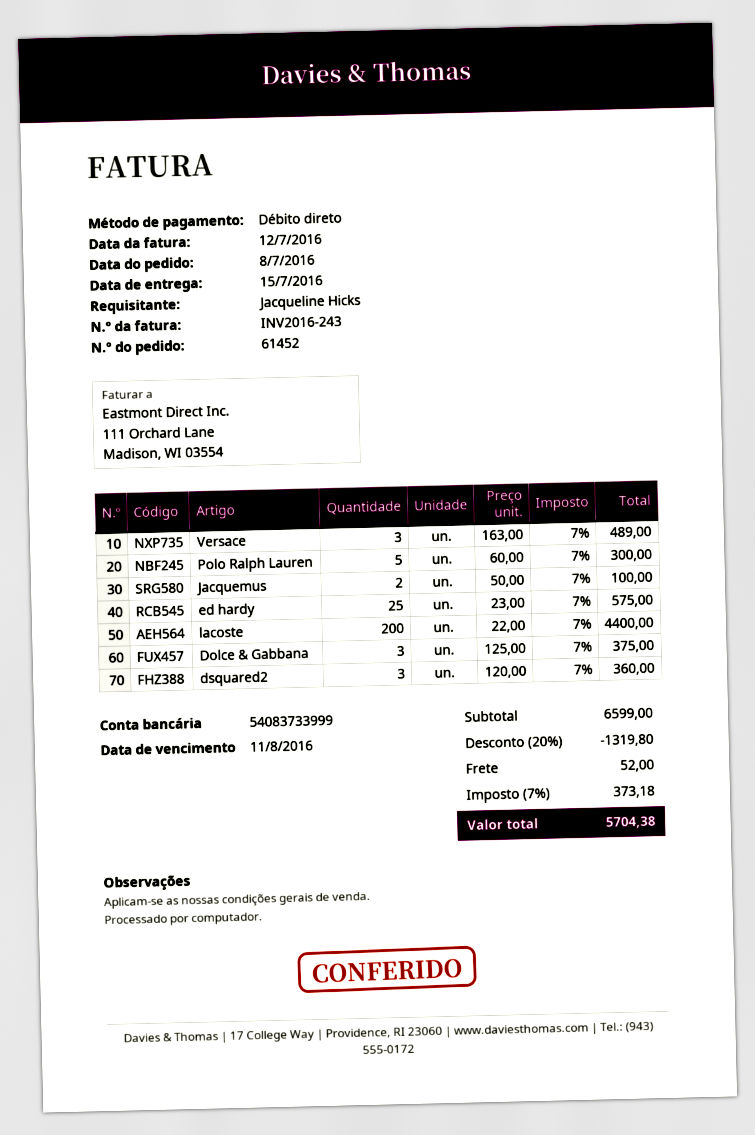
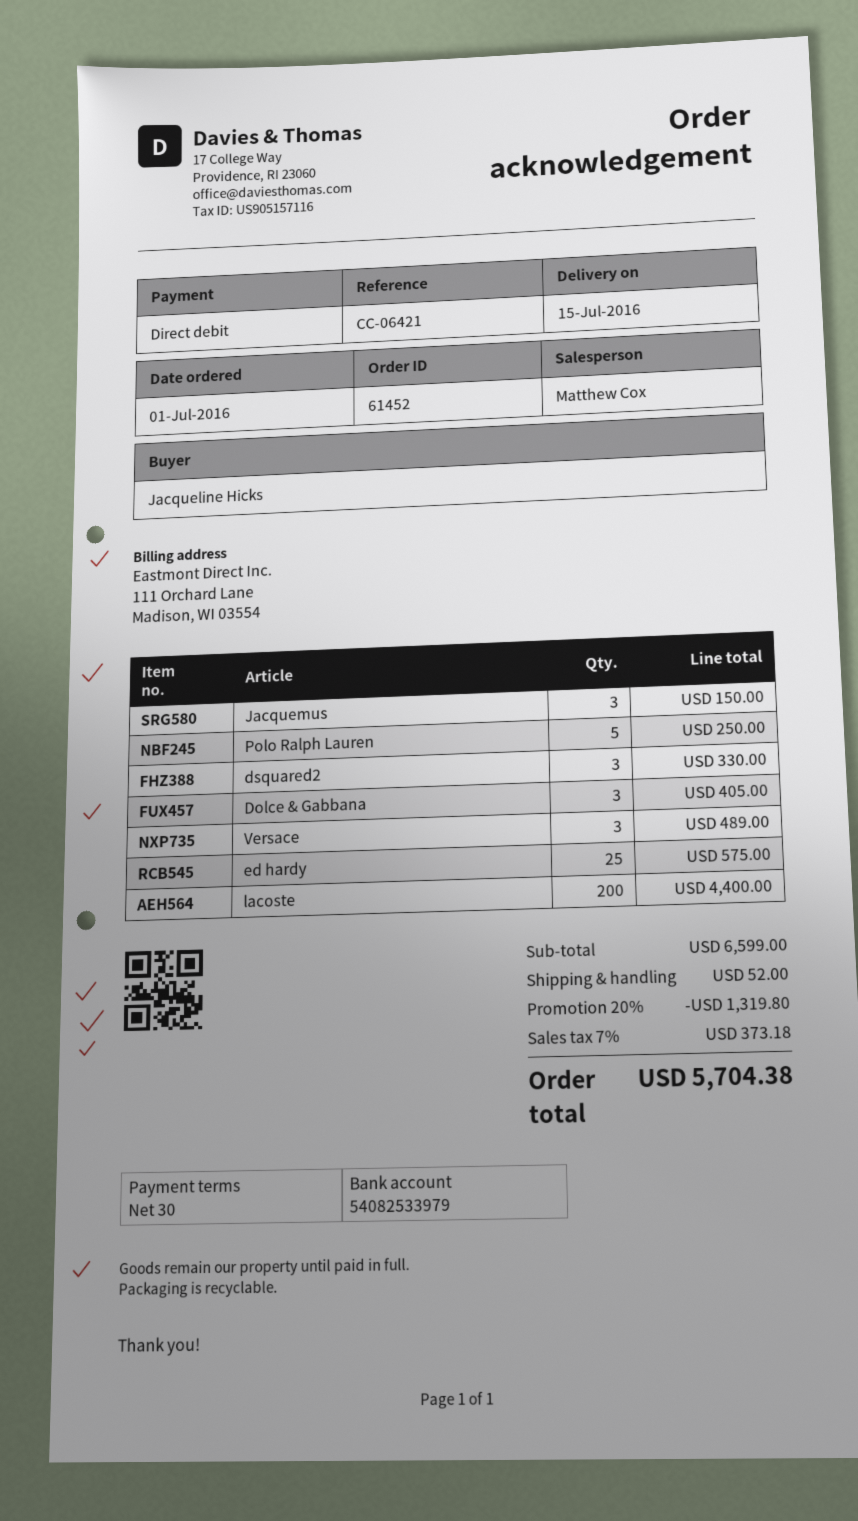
order date: 2016-07-08 -> 2016-07-01
bank account: 54083733999 -> 54082533979
Polo Ralph Lauren: 5 for 300.00 -> 5 for 250.00
Jacquemus: 2 for 100.00 -> 3 for 150.00
Dolce & Gabbana: 3 for 375.00 -> 3 for 405.00
dsquared2: 3 for 360.00 -> 3 for 330.00

